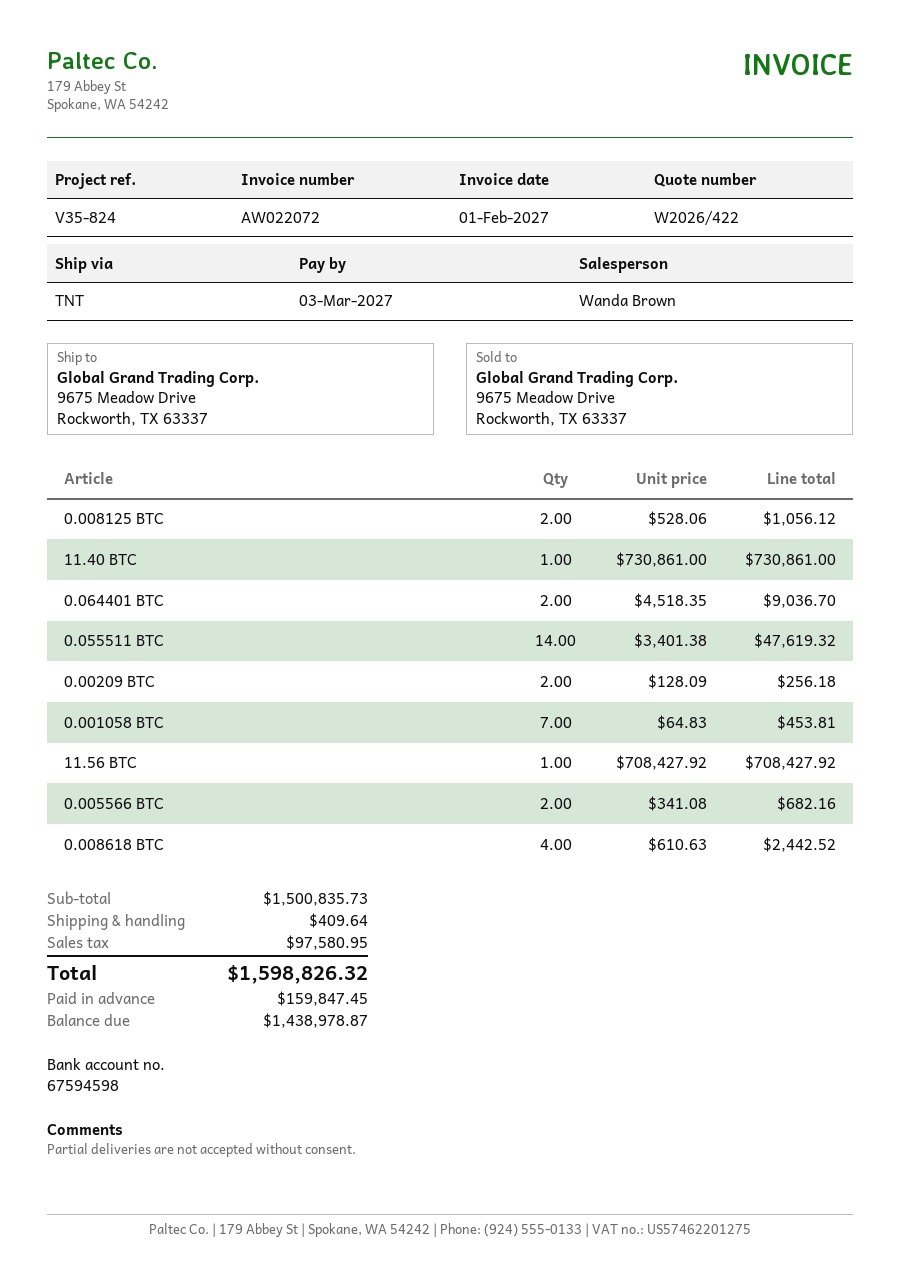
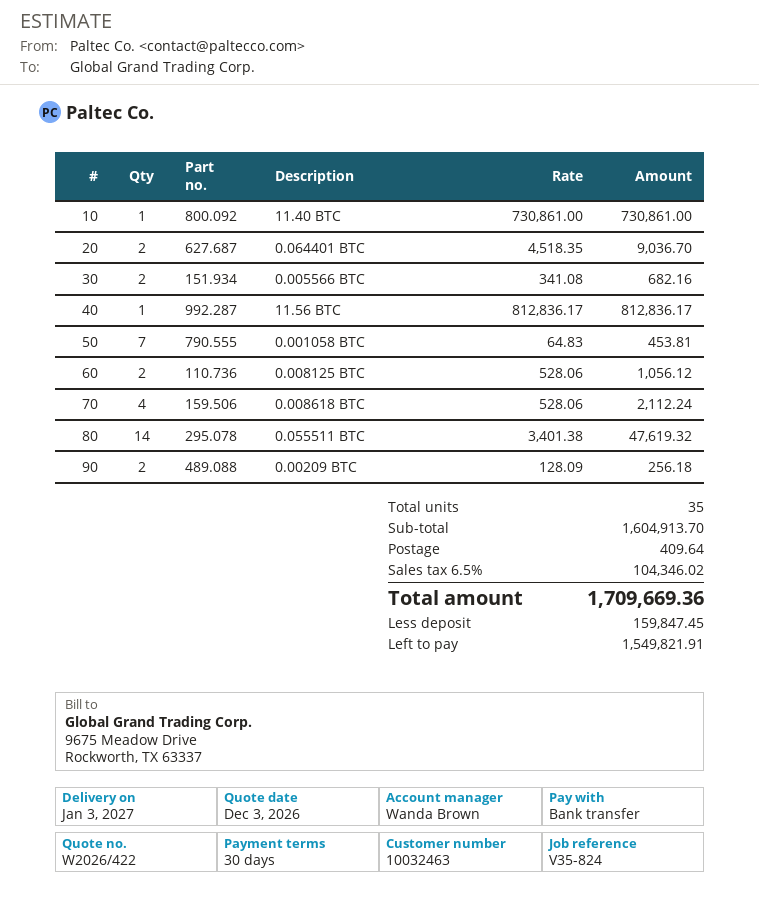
11.56 BTC: 1 x 708427.92 = 708427.92 -> 1 x 812836.17 = 812836.17
0.008618 BTC: 4 x 610.63 = 2442.52 -> 4 x 528.06 = 2112.24
subtotal: 1500835.73 -> 1604913.70
tax: 97580.95 -> 104346.02
total: 1598826.32 -> 1709669.36
balance: 1438978.87 -> 1549821.91

